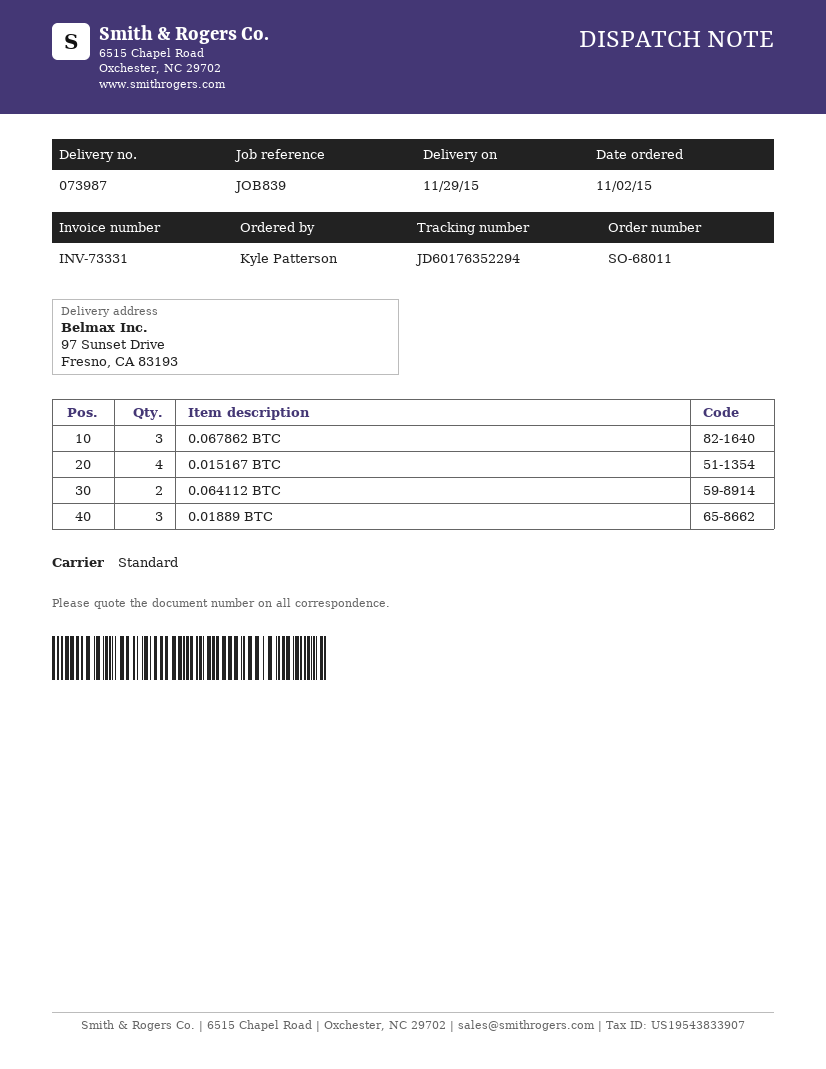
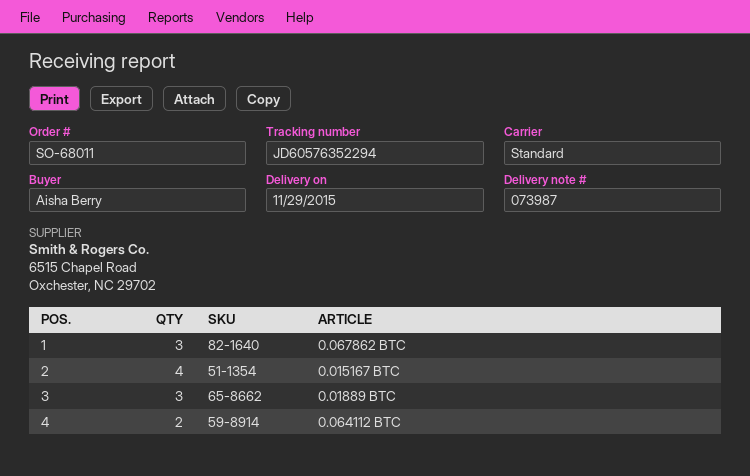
ordered by: Kyle Patterson -> Aisha Berry
tracking number: JD60176352294 -> JD60576352294

